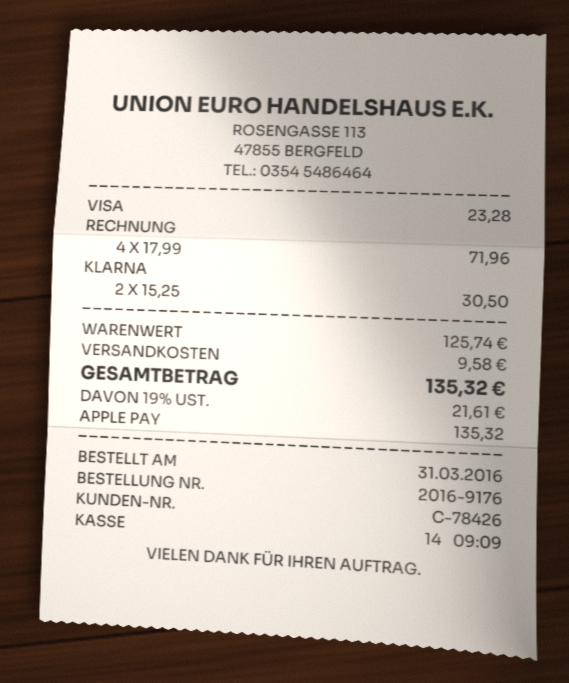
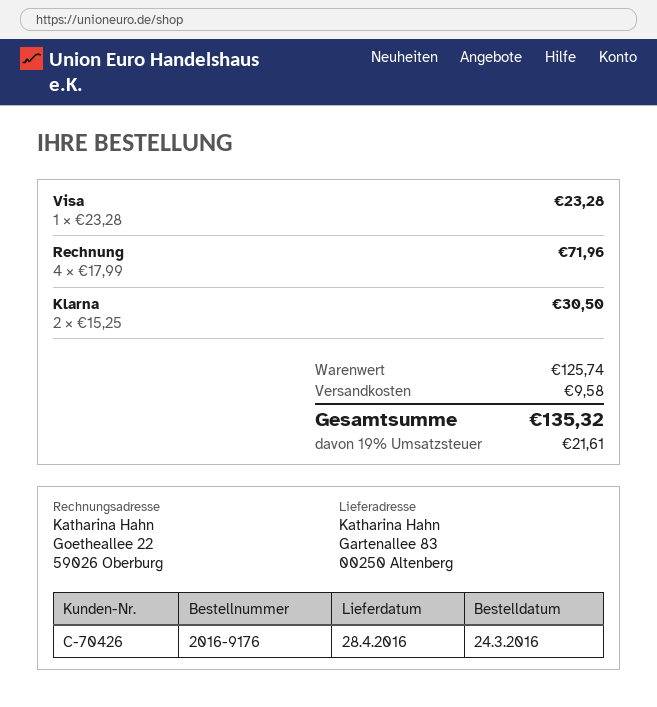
order date: 2016-03-31 -> 2016-03-24
customer number: C-78426 -> C-70426

